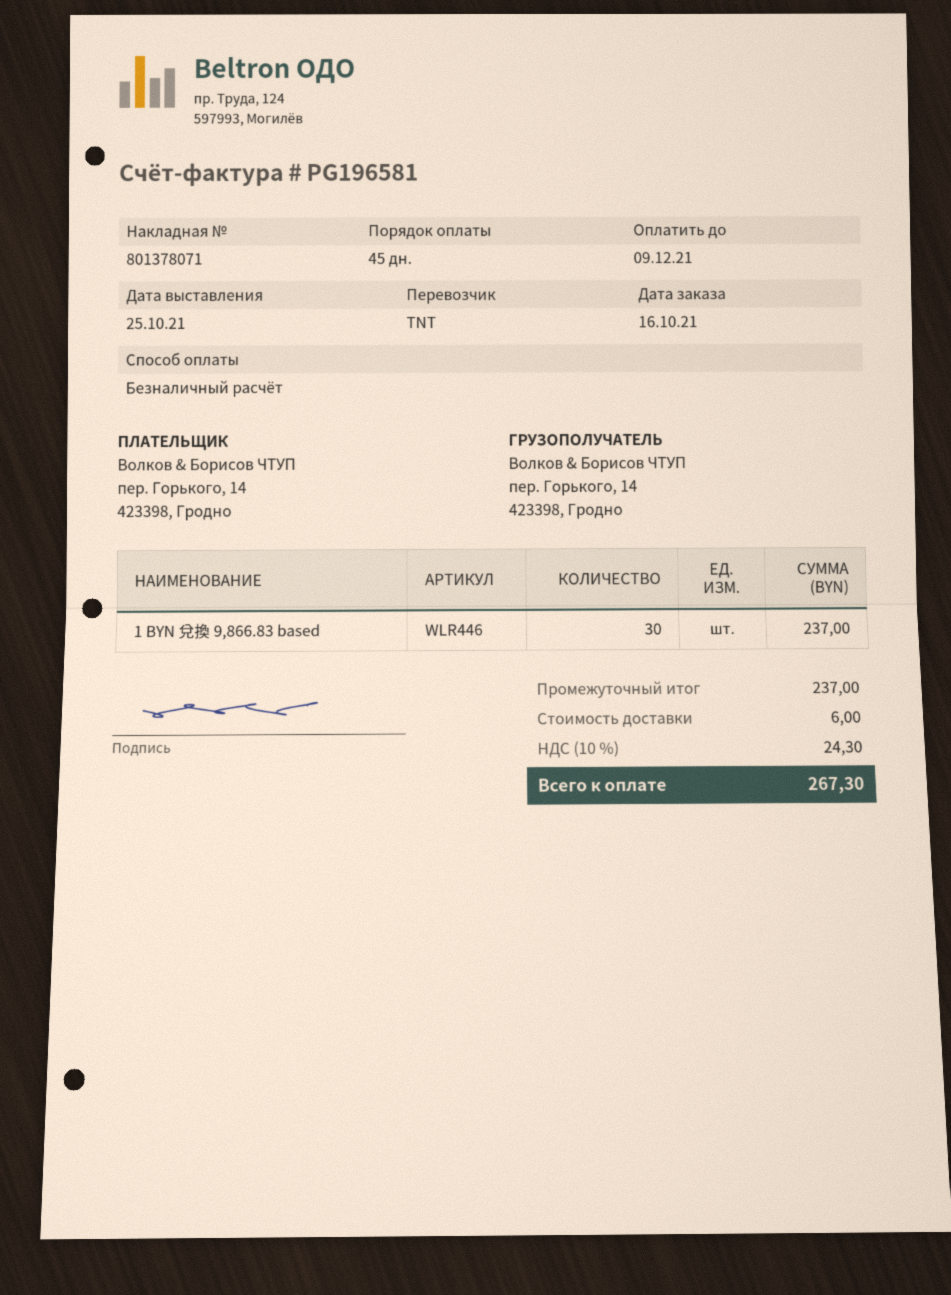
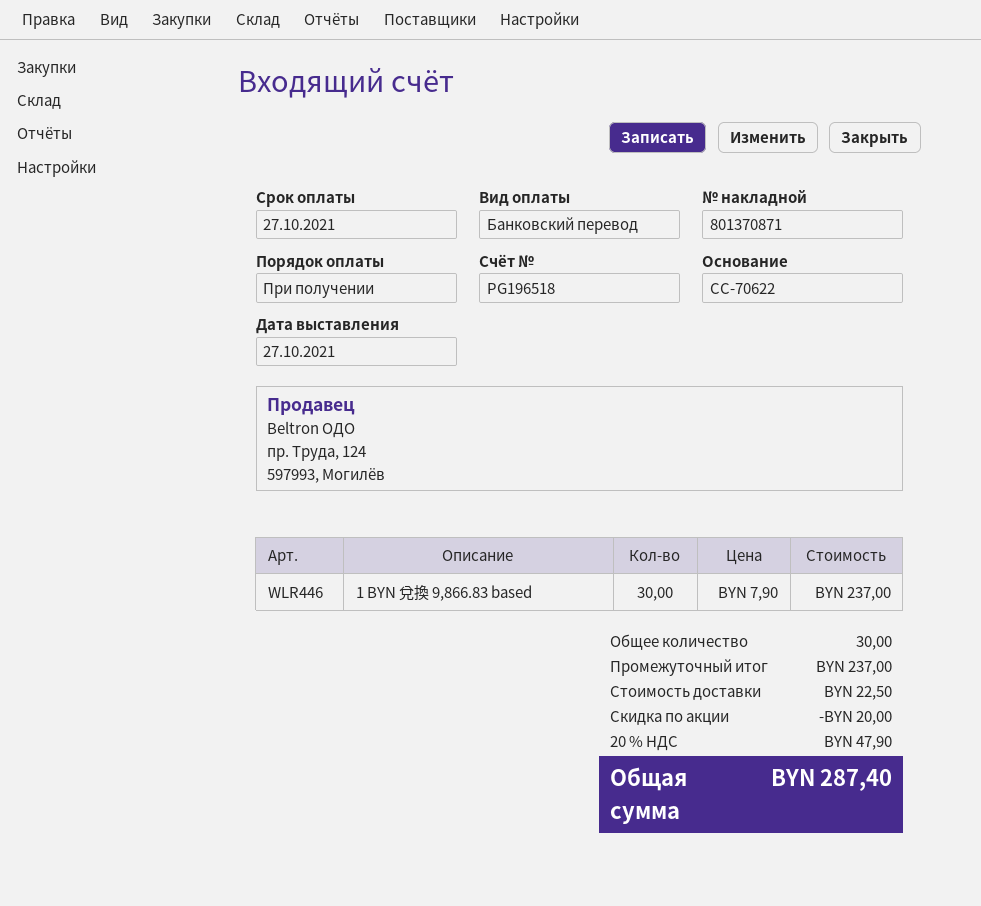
delivery note number: 801378071 -> 801370871
invoice number: PG196581 -> PG196518
invoice date: 2021-10-25 -> 2021-10-27
payment terms: 45 days -> on receipt
due date: 2021-12-09 -> 2021-10-27
discount: none -> 20.00
shipping: 6.00 -> 22.50
tax: 10% = 24.30 -> 20% = 47.90
total: 267.30 -> 287.40

